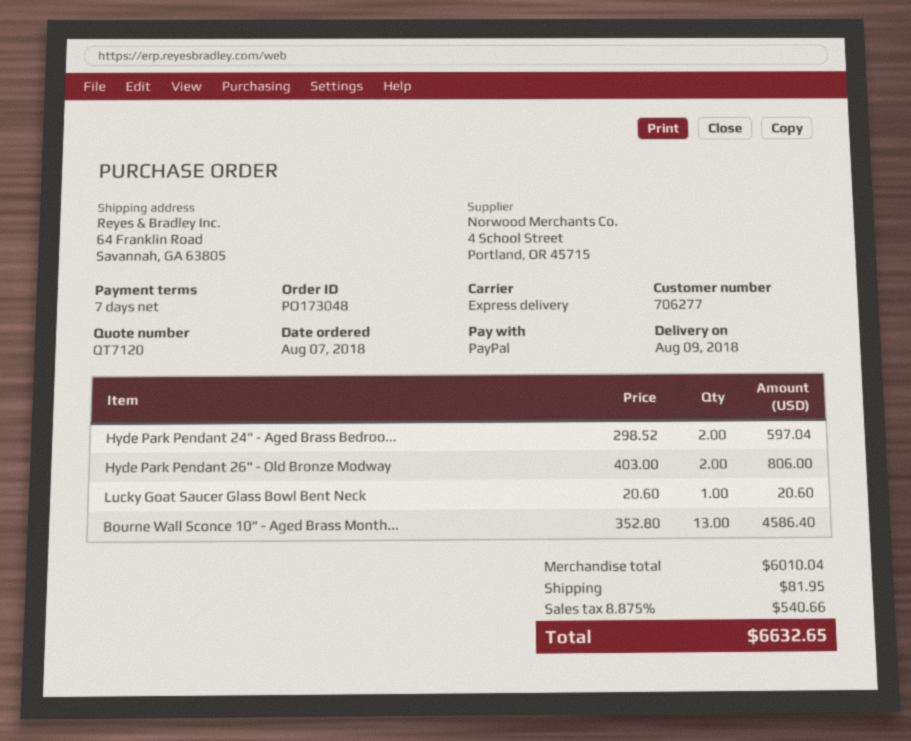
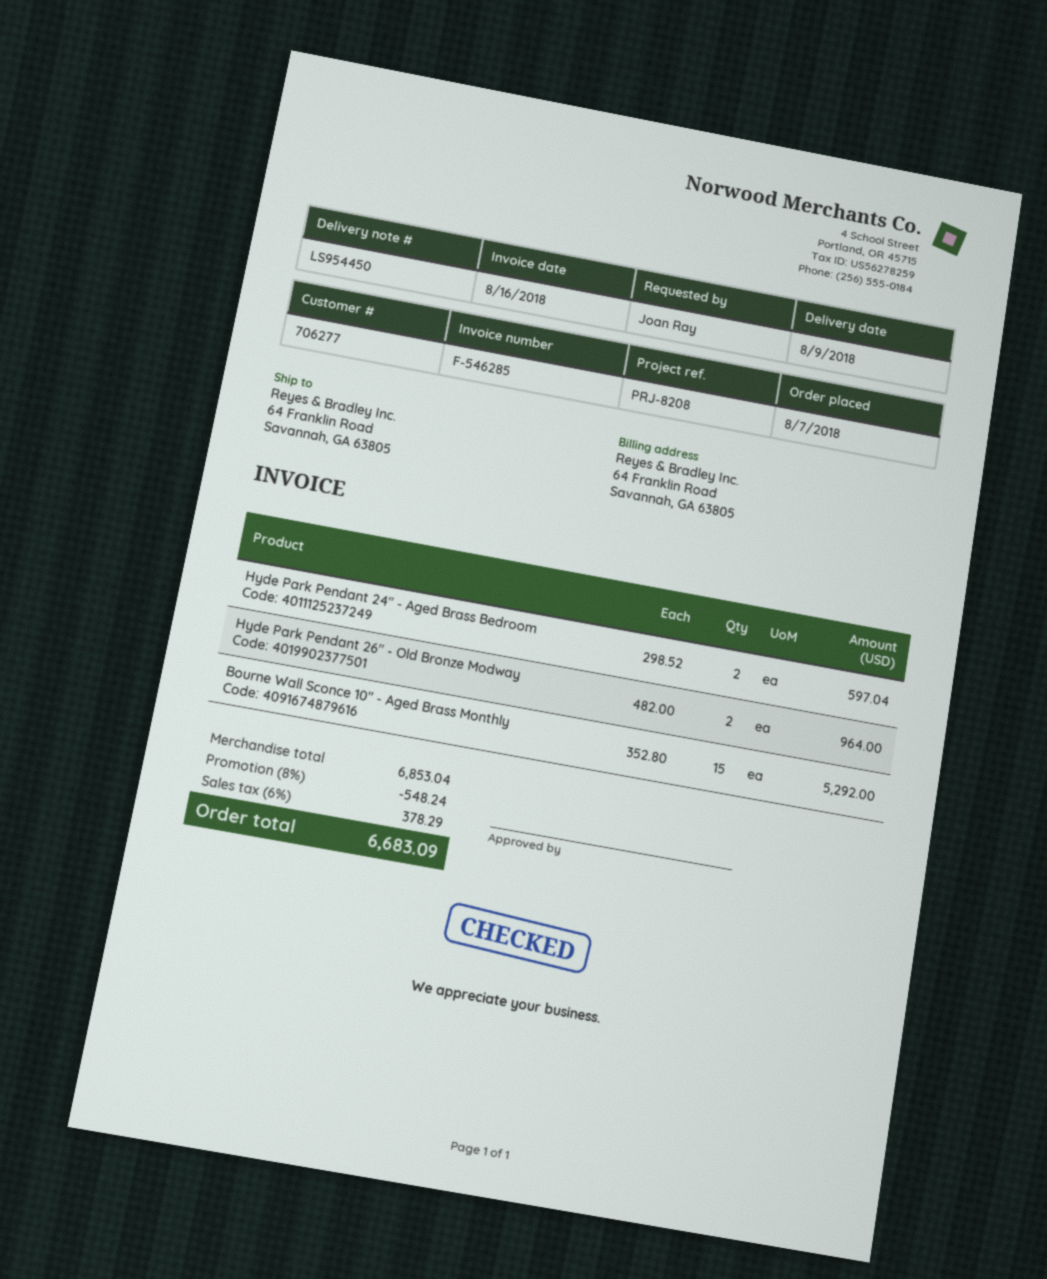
Hyde Park Pendant 26" - Old Bronze Modway: 2 x 403.00 = 806.00 -> 2 x 482.00 = 964.00
Lucky Goat Saucer Glass Bowl Bent Neck: 1 x 20.60 = 20.60 -> none
Bourne Wall Sconce 10" - Aged Brass Month...: 13 x 352.80 = 4586.40 -> 15 x 352.80 = 5292.00
subtotal: 6010.04 -> 6853.04
discount: none -> 8% = 548.24
shipping: 81.95 -> none
tax: 8.875% = 540.66 -> 6% = 378.29
total: 6632.65 -> 6683.09

